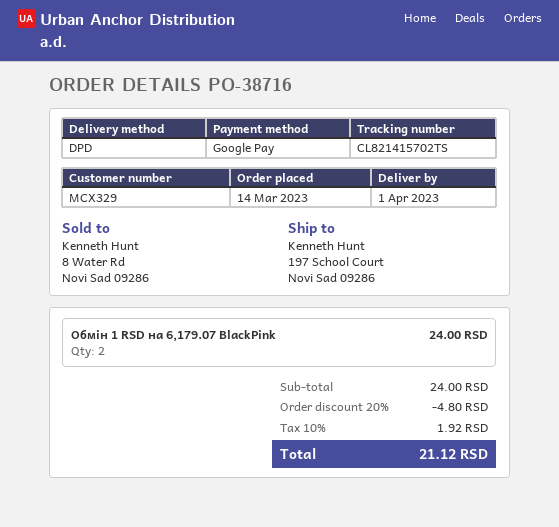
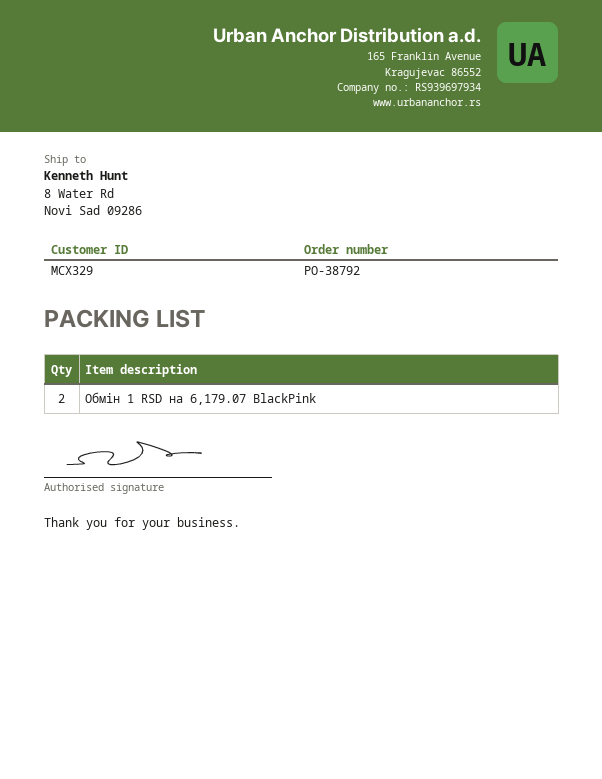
order number: PO-38716 -> PO-38792
ship to: 197 School Court, Novi Sad 09286 -> 8 Water Rd, Novi Sad 09286

